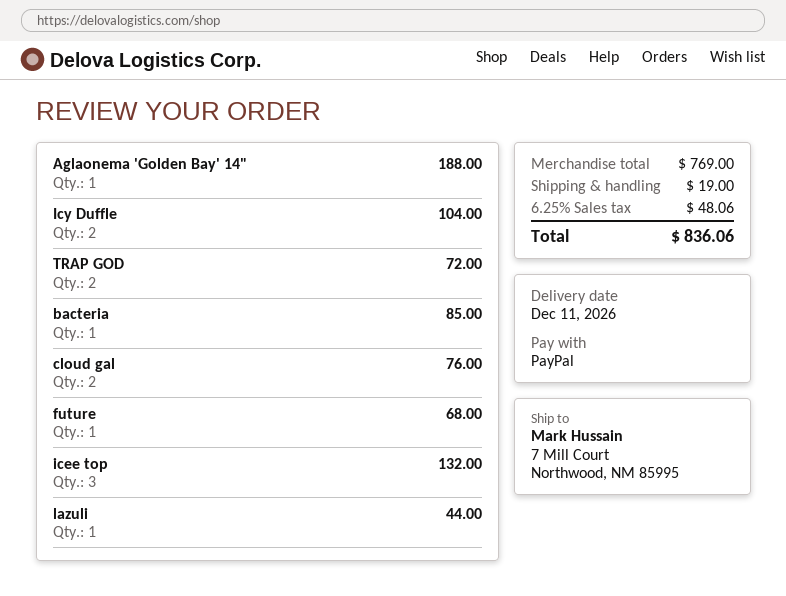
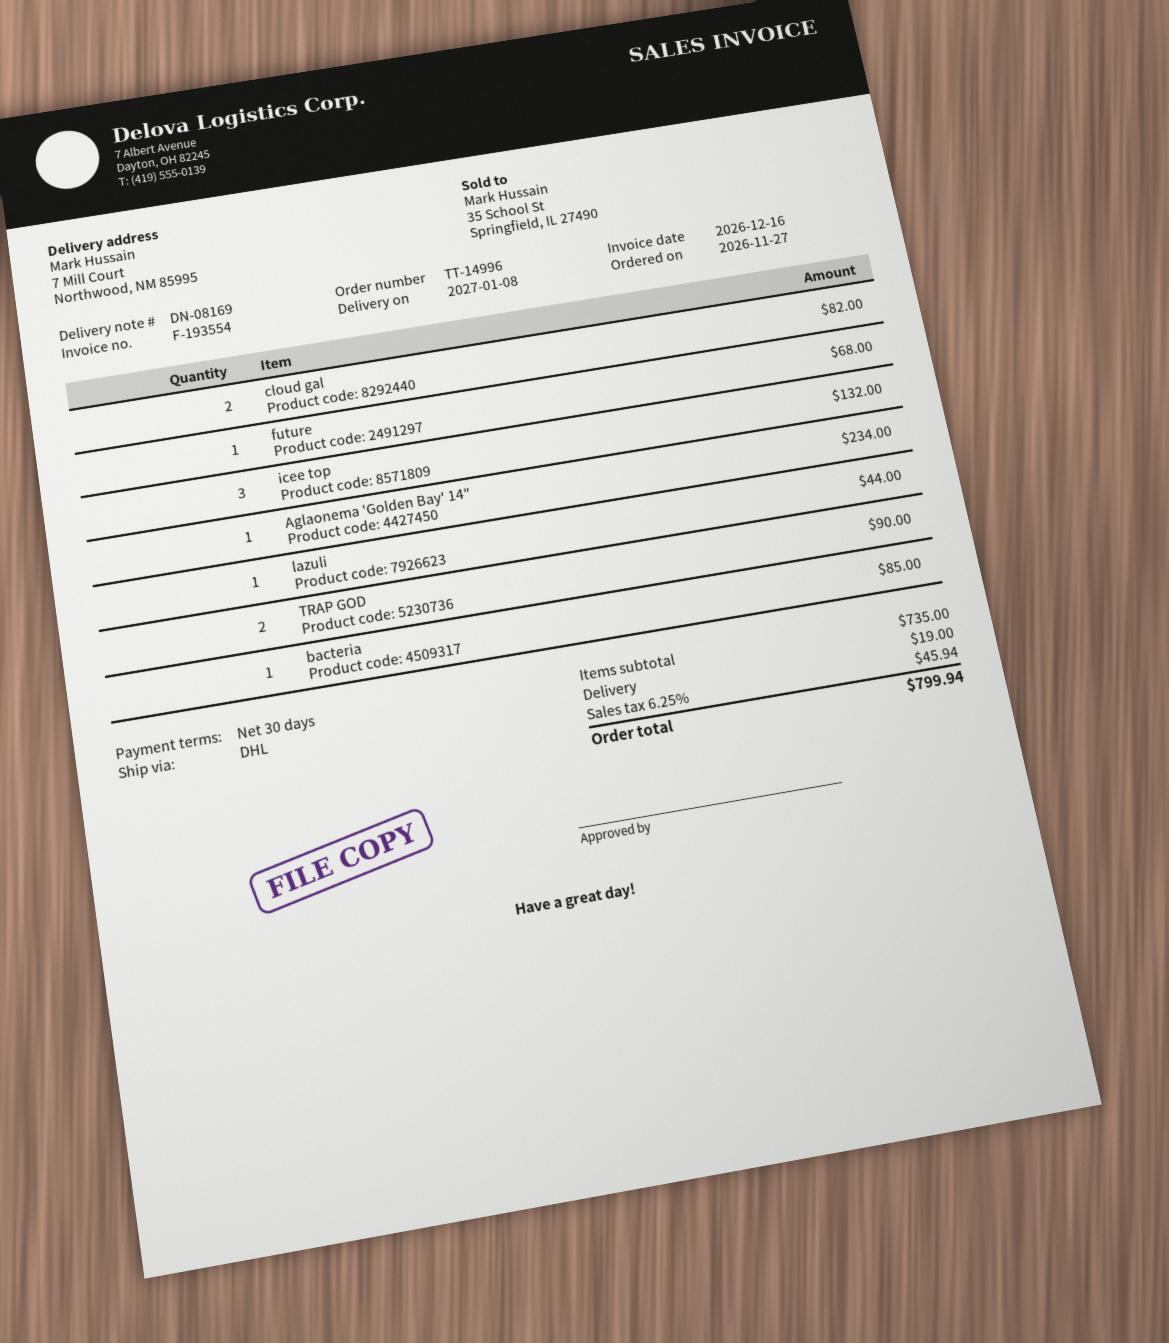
delivery date: 2026-12-11 -> 2027-01-08
Aglaonema 'Golden Bay' 14": 1 for 188.00 -> 1 for 234.00
Icy Duffle: 2 for 104.00 -> none
TRAP GOD: 2 for 72.00 -> 2 for 90.00
cloud gal: 2 for 76.00 -> 2 for 82.00
subtotal: 769.00 -> 735.00
tax: 6.25% = 48.06 -> 6.25% = 45.94
total: 836.06 -> 799.94

